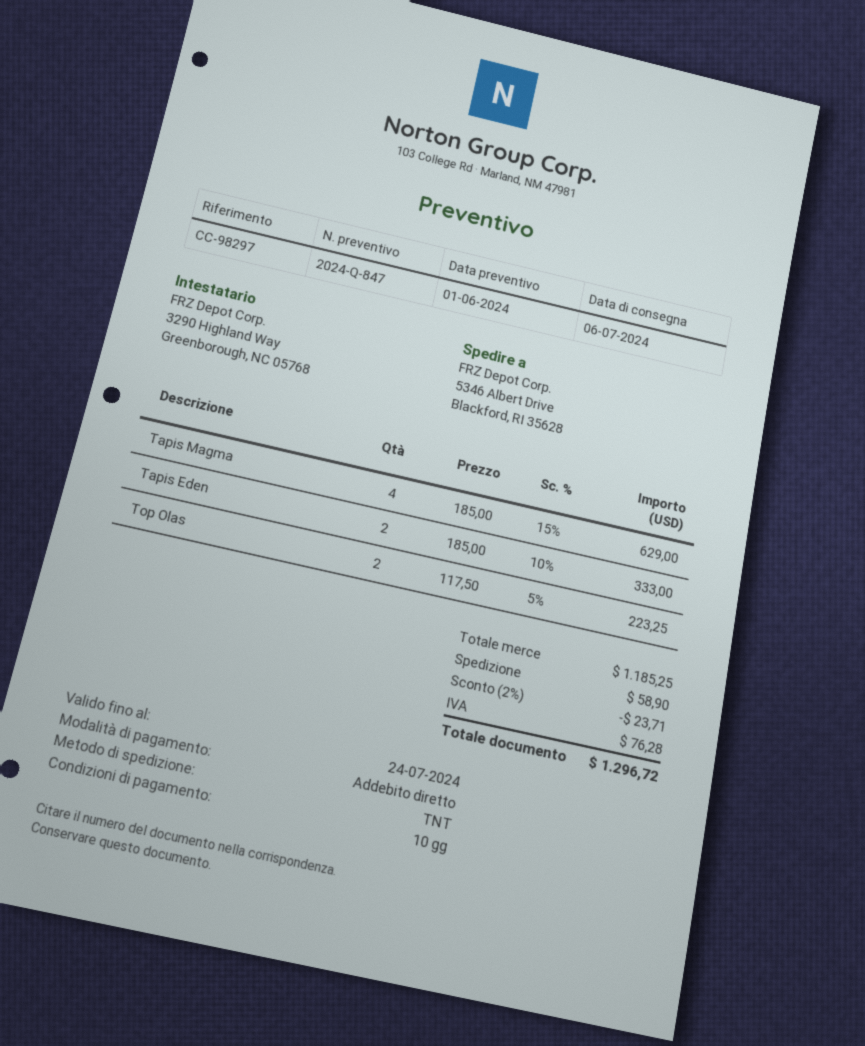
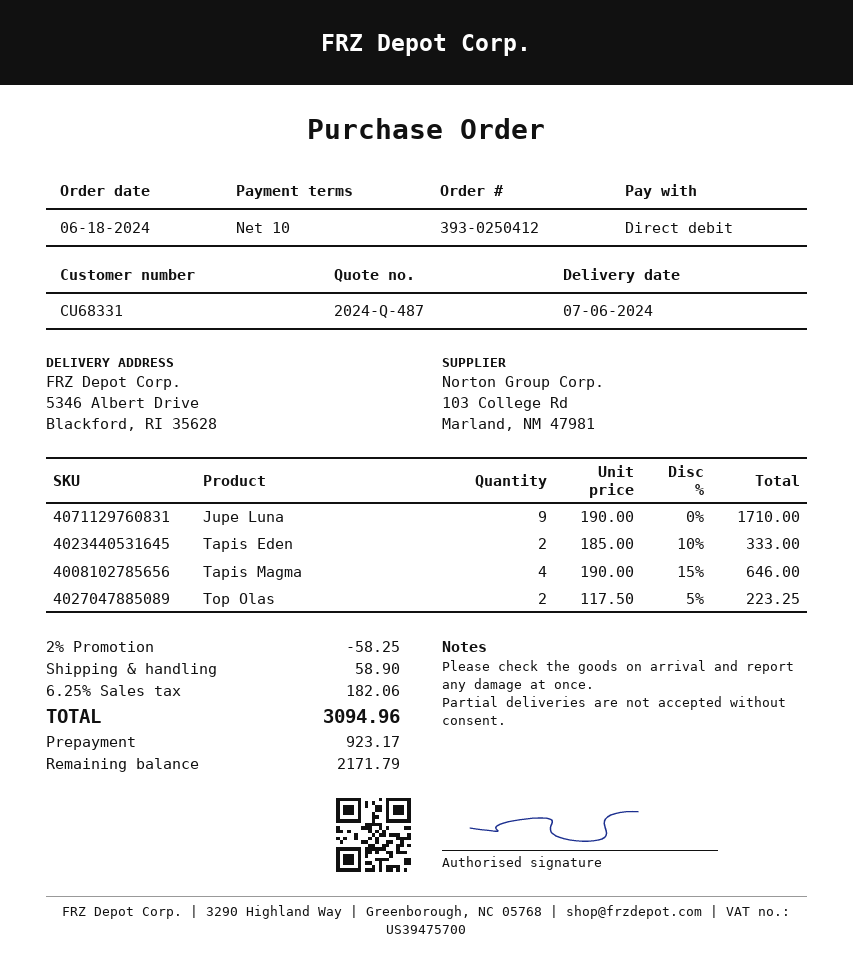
quote number: 2024-Q-847 -> 2024-Q-487
Tapis Magma: 4 x 185.00 - 15% = 629.00 -> 4 x 190.00 - 15% = 646.00
Jupe Luna: none -> 9 x 190.00 = 1710.00
discount: 2% = 23.71 -> 2% = 58.25
tax: 76.28 -> 182.06
total: 1296.72 -> 3094.96

